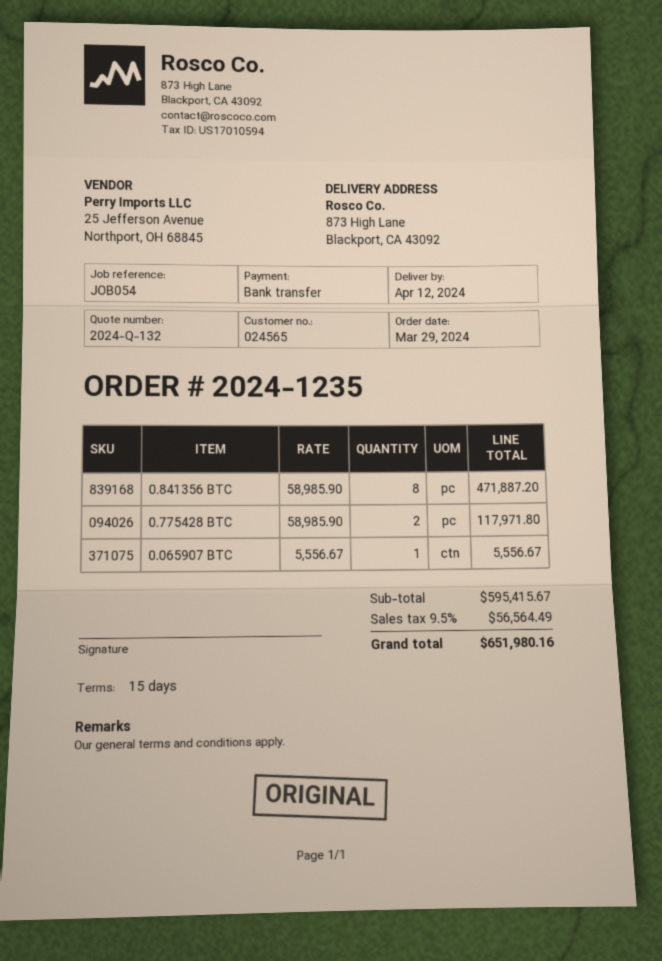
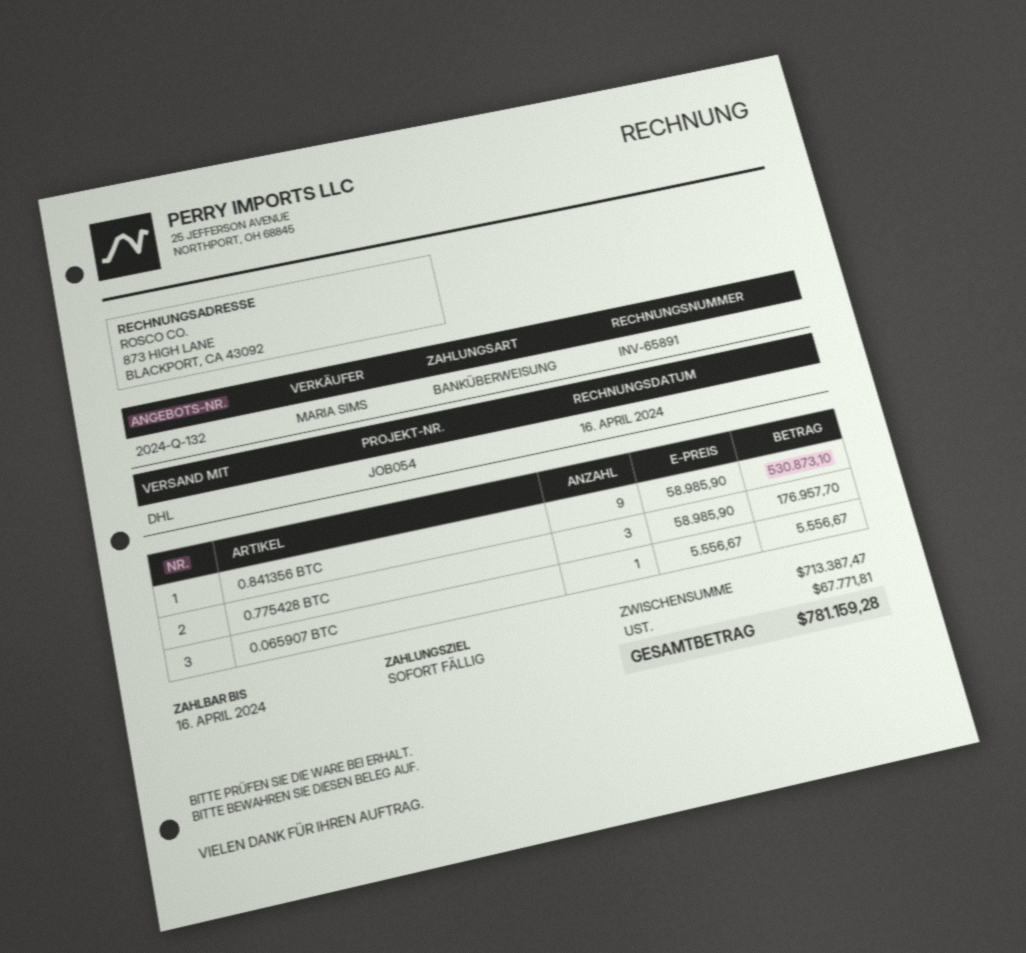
payment terms: 15 days -> on receipt
0.841356 BTC: 8 x 58985.90 = 471887.20 -> 9 x 58985.90 = 530873.10
0.775428 BTC: 2 x 58985.90 = 117971.80 -> 3 x 58985.90 = 176957.70
subtotal: 595415.67 -> 713387.47
tax: 56564.49 -> 67771.81
total: 651980.16 -> 781159.28

